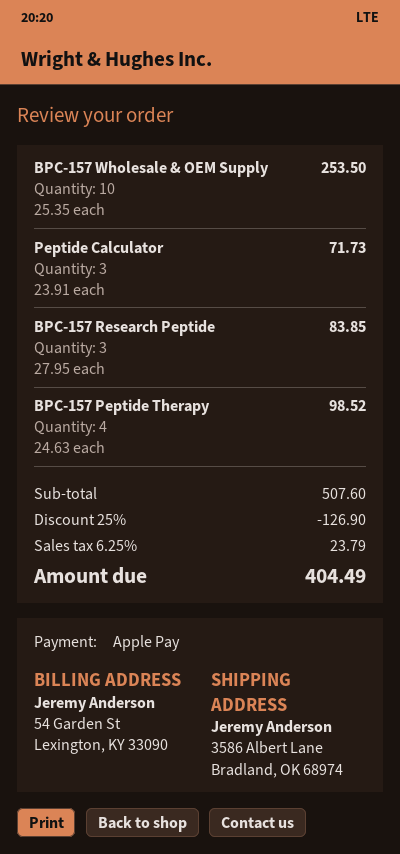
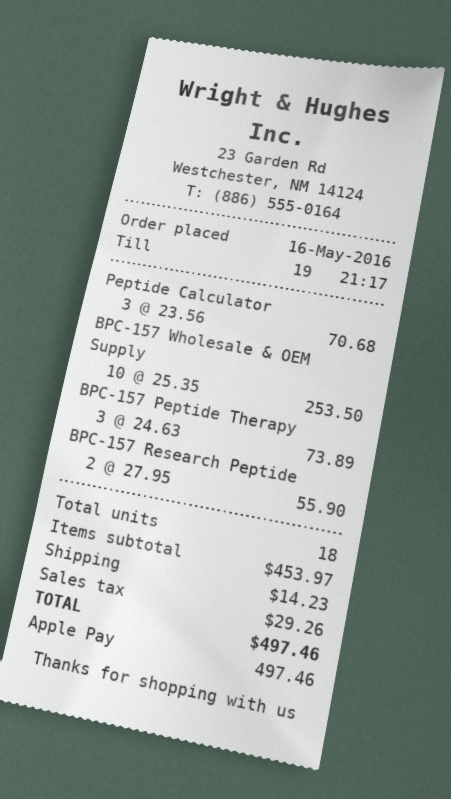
Peptide Calculator: 3 x 23.91 = 71.73 -> 3 x 23.56 = 70.68
BPC-157 Research Peptide: 3 x 27.95 = 83.85 -> 2 x 27.95 = 55.90
BPC-157 Peptide Therapy: 4 x 24.63 = 98.52 -> 3 x 24.63 = 73.89
subtotal: 507.60 -> 453.97
discount: 25% = 126.90 -> none
shipping: none -> 14.23
tax: 23.79 -> 29.26
total: 404.49 -> 497.46

